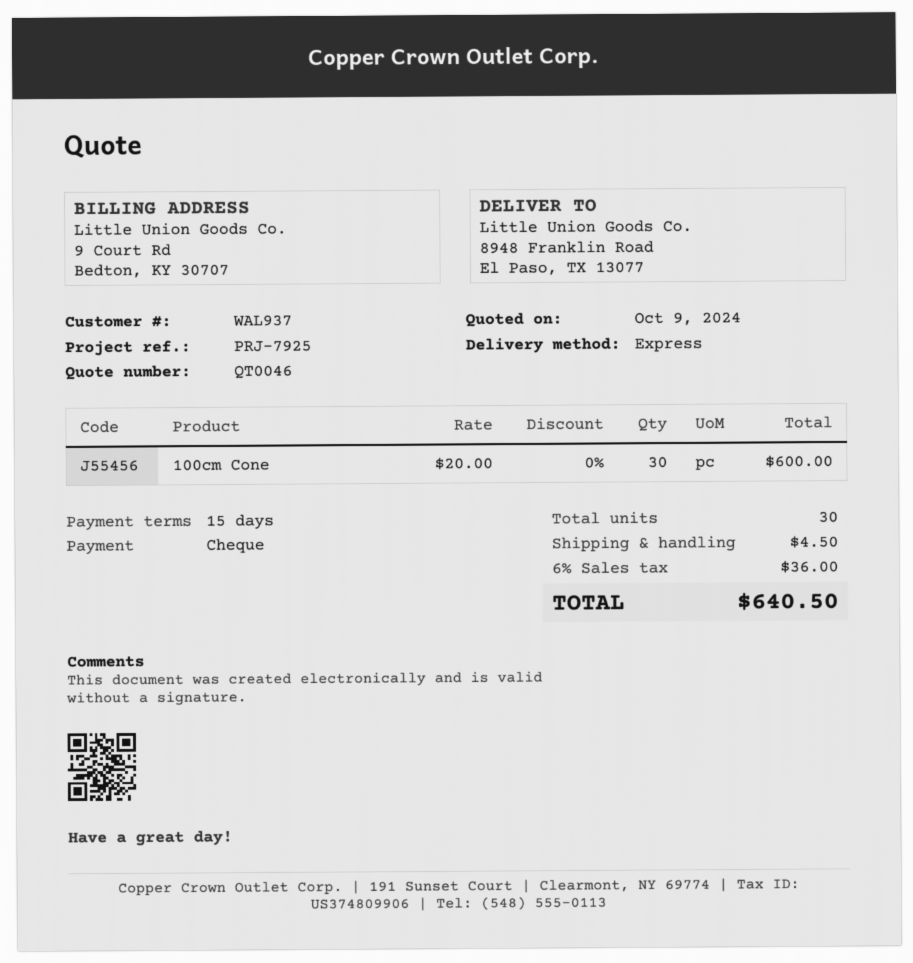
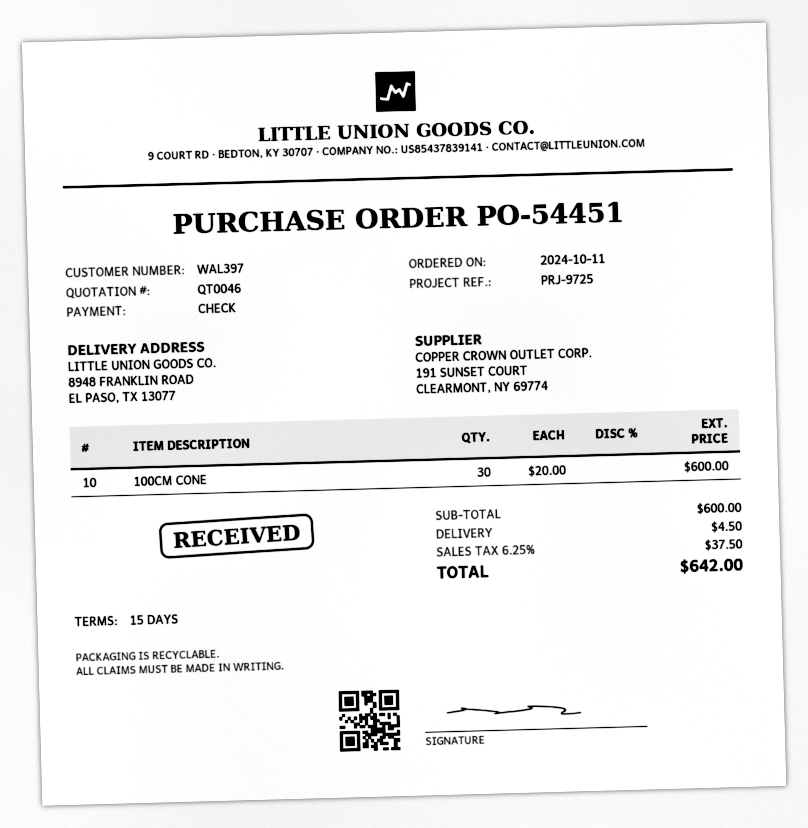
customer number: WAL937 -> WAL397
reference: PRJ-7925 -> PRJ-9725
tax: 6% = 36.00 -> 6.25% = 37.50
total: 640.50 -> 642.00

